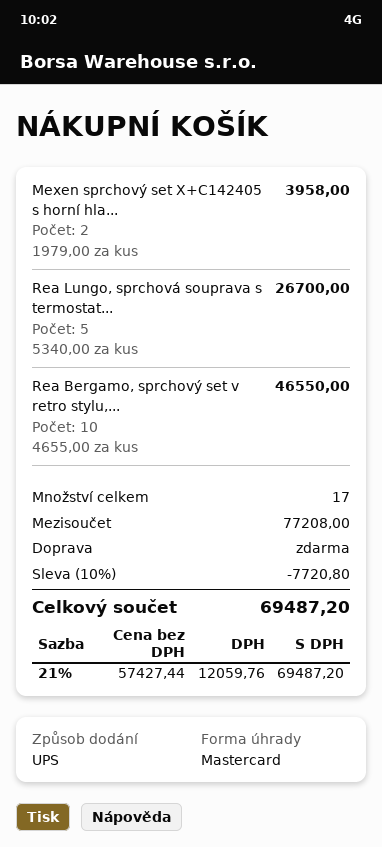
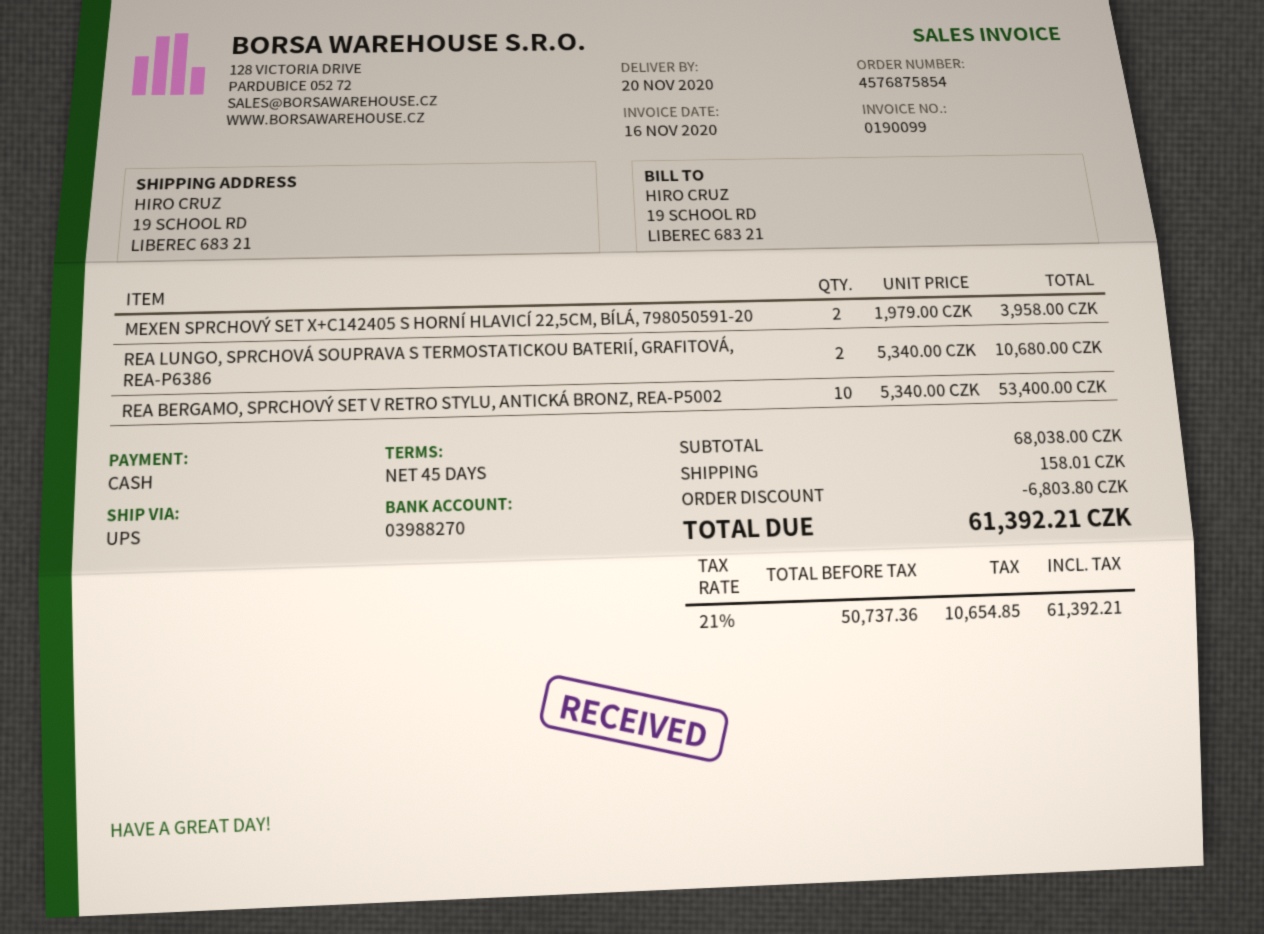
payment method: Mastercard -> cash
Rea Lungo, sprchová souprava s termostat...: 5 x 5340.00 = 26700.00 -> 2 x 5340.00 = 10680.00
Rea Bergamo, sprchový set v retro stylu,...: 10 x 4655.00 = 46550.00 -> 10 x 5340.00 = 53400.00
subtotal: 77208.00 -> 68038.00
discount: 7720.80 -> 6803.80
shipping: 0.00 -> 158.01
net: 57427.44 -> 50737.36
tax: 21% = 12059.76 -> 21% = 10654.85
total: 69487.20 -> 61392.21

